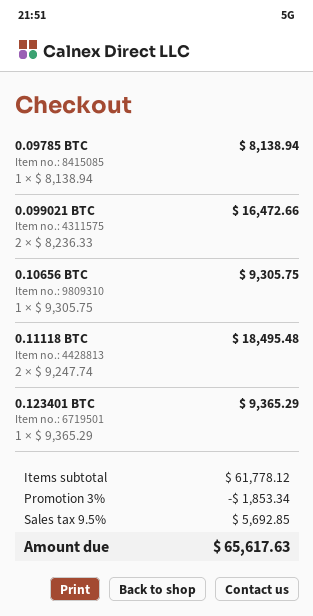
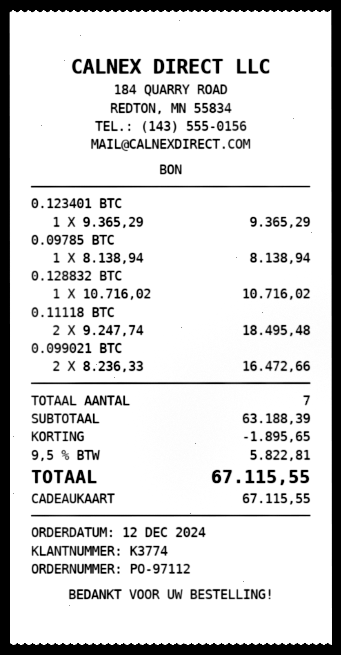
0.10656 BTC: 1 x 9305.75 = 9305.75 -> none
0.128832 BTC: none -> 1 x 10716.02 = 10716.02
subtotal: 61778.12 -> 63188.39
discount: 1853.34 -> 1895.65
tax: 9.5% = 5692.85 -> 9.5% = 5822.81
total: 65617.63 -> 67115.55

